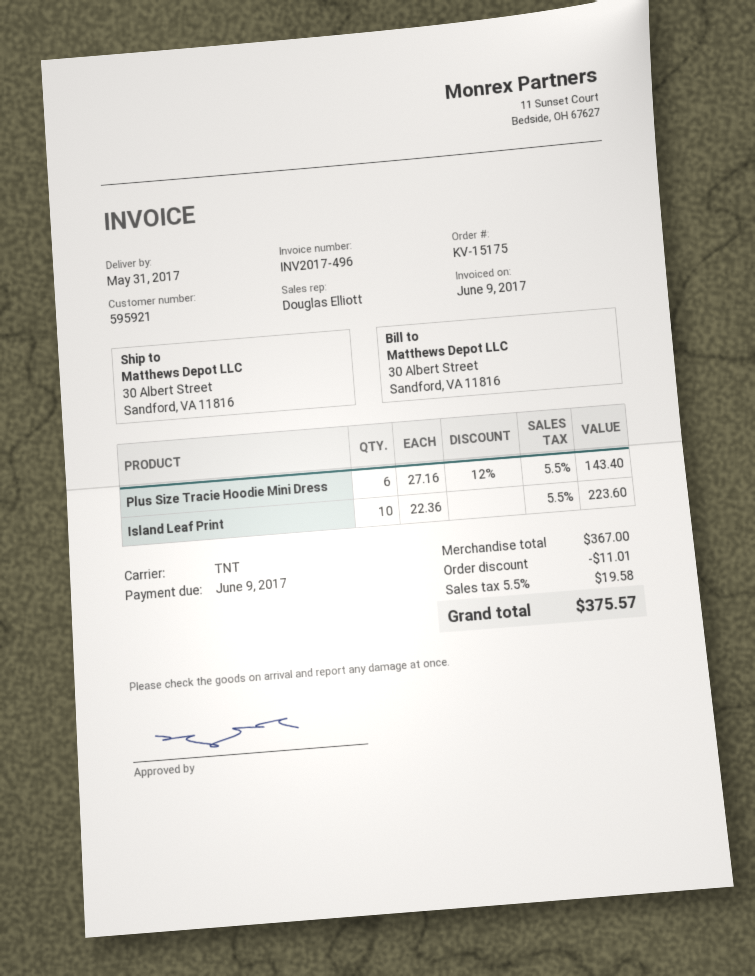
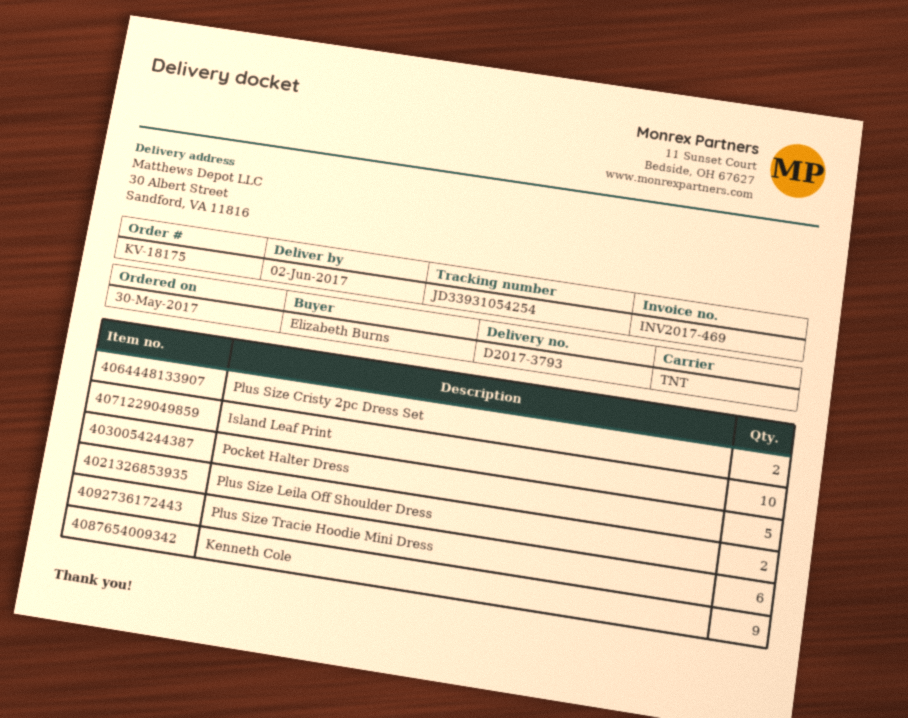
order number: KV-15175 -> KV-18175
delivery date: 2017-05-31 -> 2017-06-02
invoice number: INV2017-496 -> INV2017-469
Plus Size Cristy 2pc Dress Set: none -> 2
Pocket Halter Dress: none -> 5
Plus Size Leila Off Shoulder Dress: none -> 2
Kenneth Cole: none -> 9

